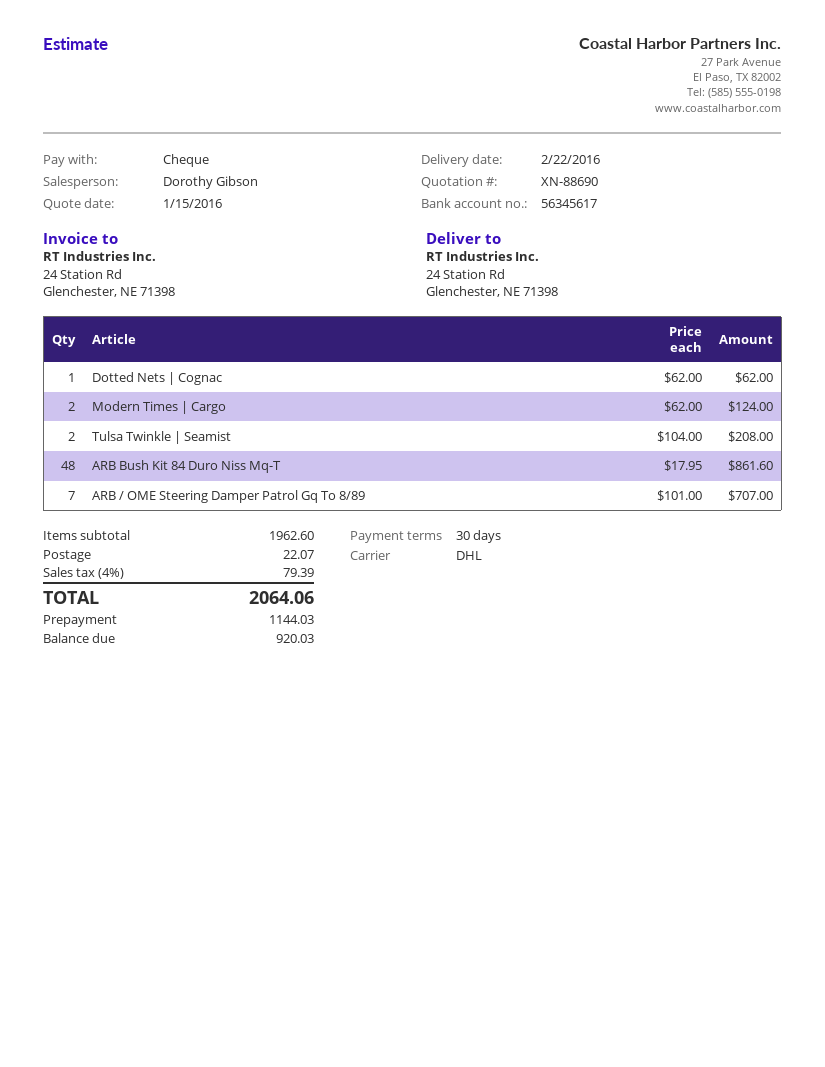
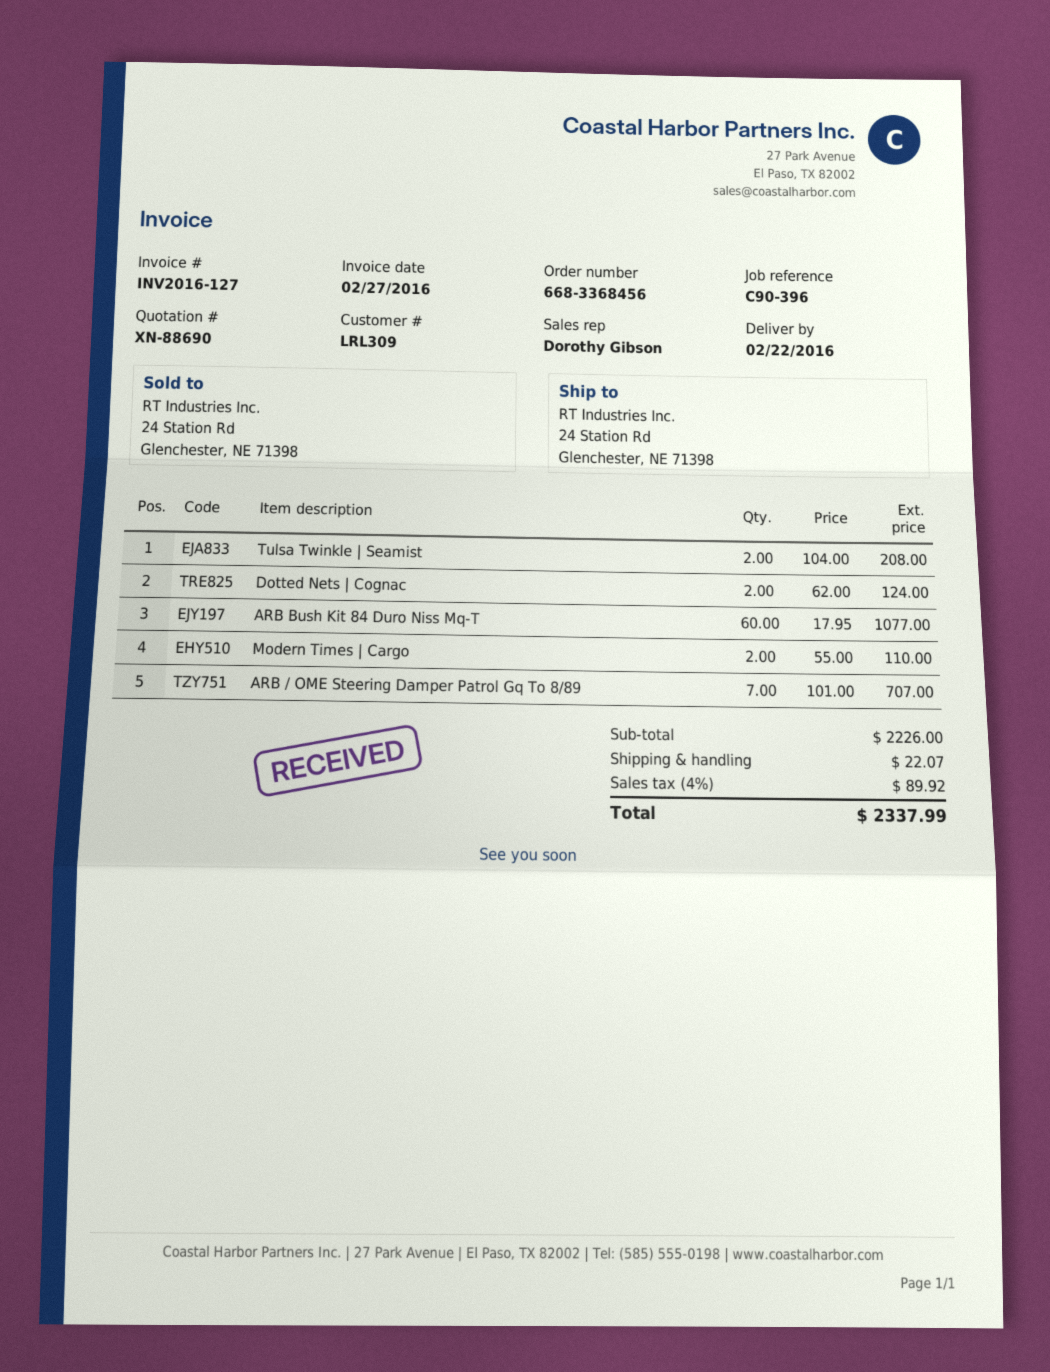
Dotted Nets | Cognac: 1 x 62.00 = 62.00 -> 2 x 62.00 = 124.00
Modern Times | Cargo: 2 x 62.00 = 124.00 -> 2 x 55.00 = 110.00
ARB Bush Kit 84 Duro Niss Mq-T: 48 x 17.95 = 861.60 -> 60 x 17.95 = 1077.00
subtotal: 1962.60 -> 2226.00
tax: 4% = 79.39 -> 4% = 89.92
total: 2064.06 -> 2337.99

